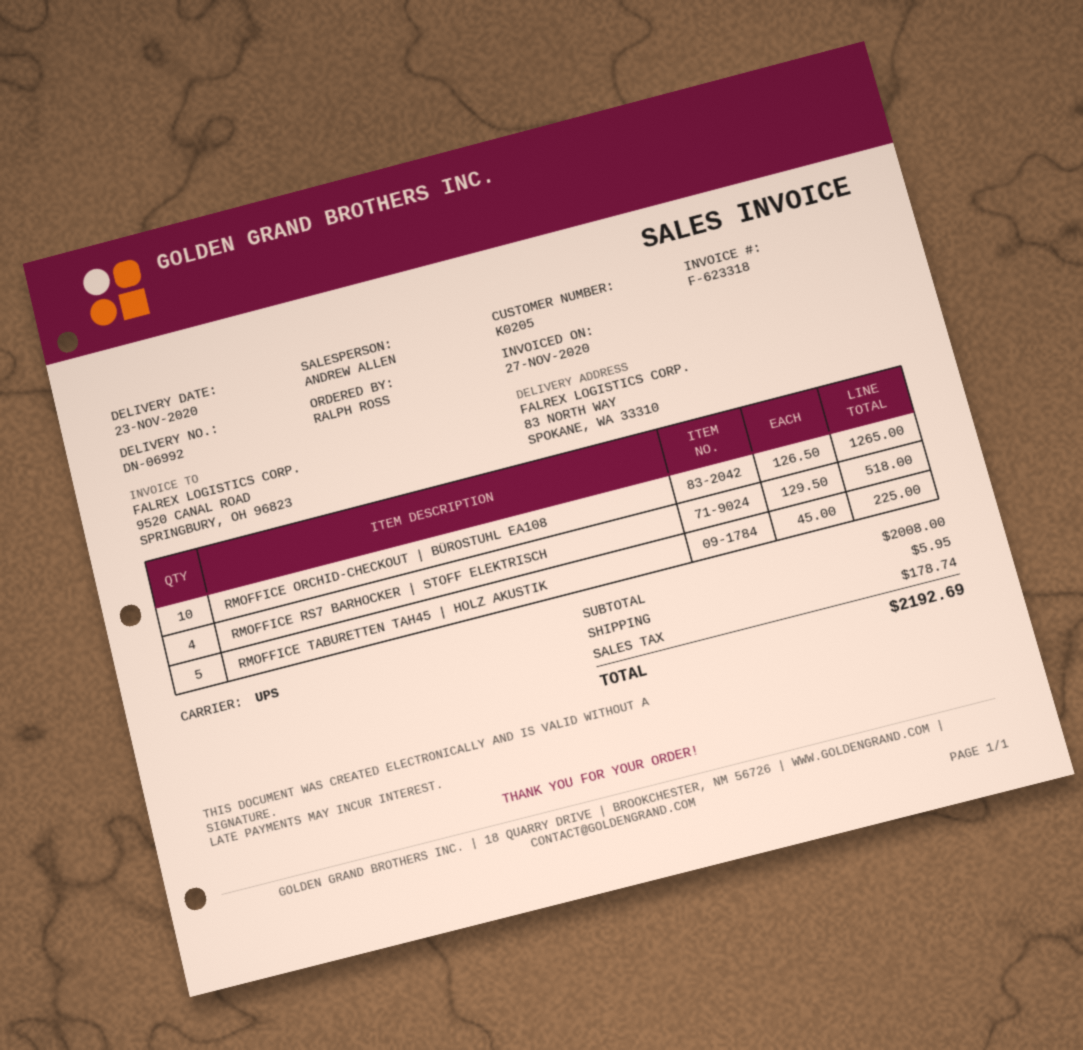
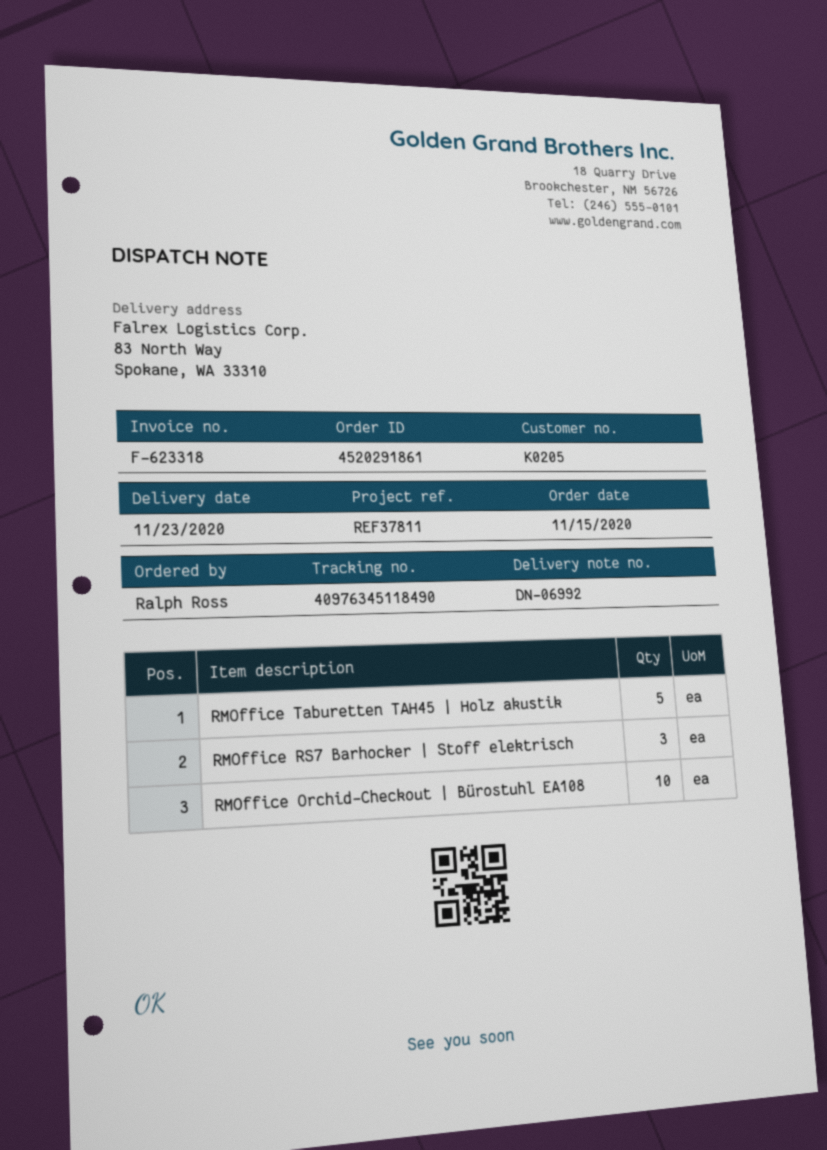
RMOFFICE RS7 BARHOCKER | STOFF ELEKTRISCH: 4 -> 3

